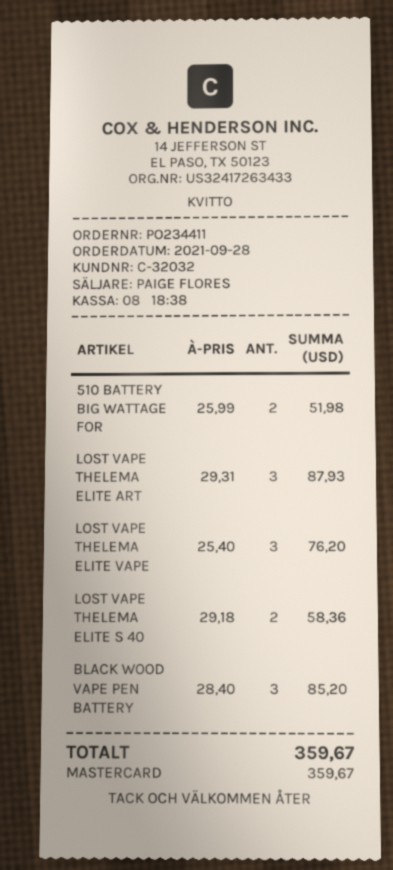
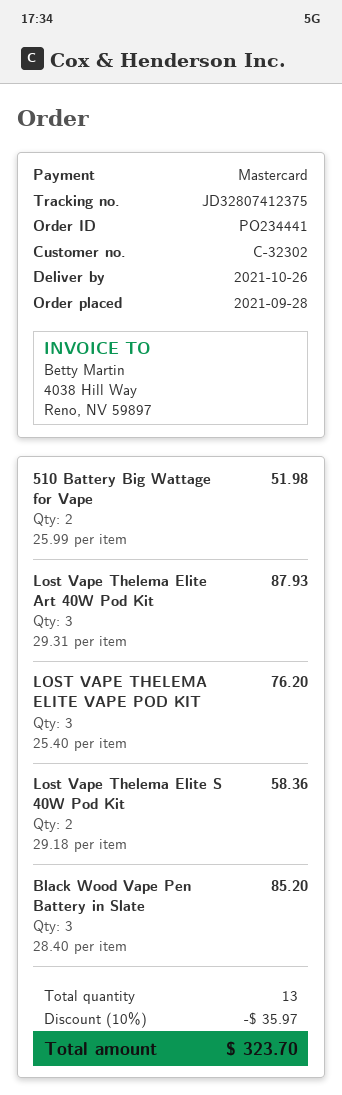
order number: PO234411 -> PO234441
customer number: C-32032 -> C-32302
discount: none -> 10% = 35.97
total: 359.67 -> 323.70

